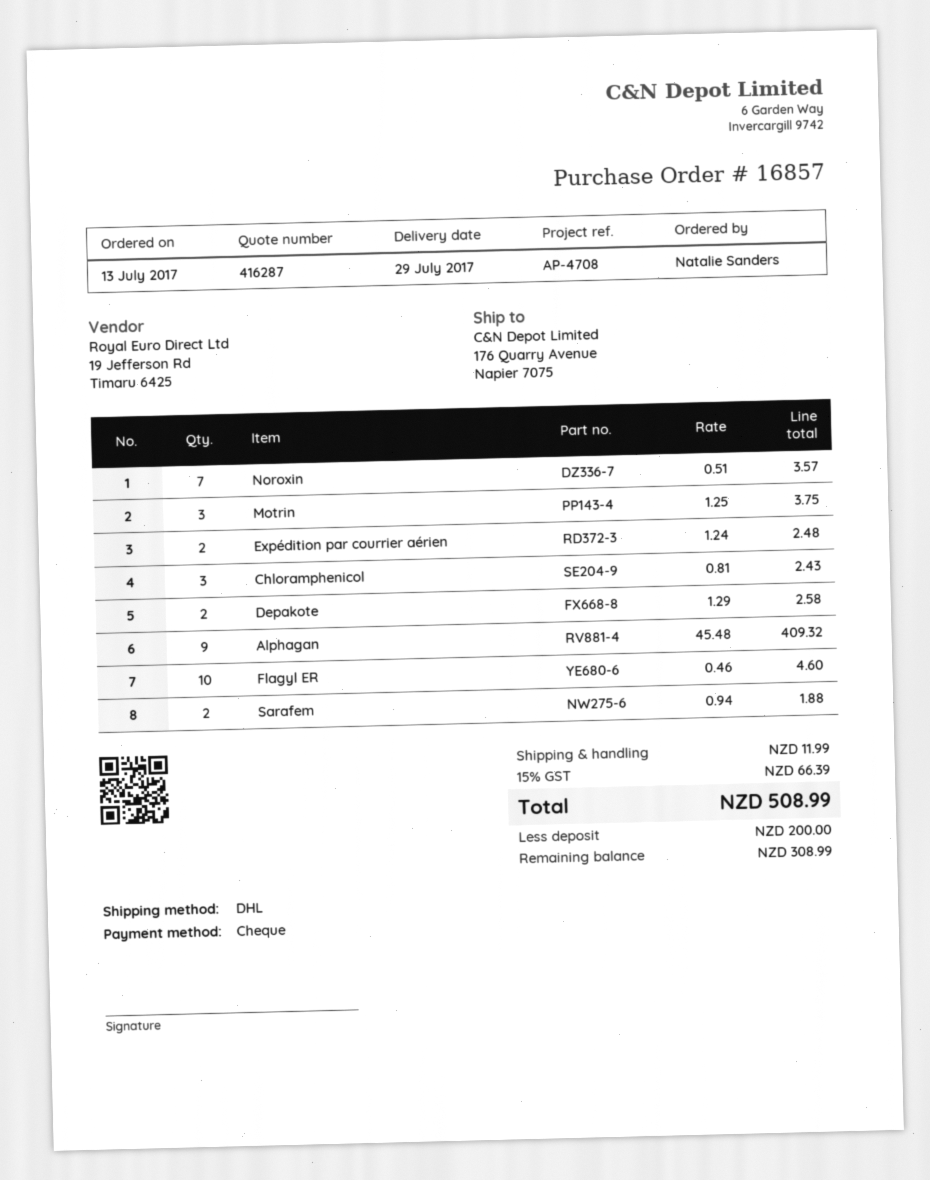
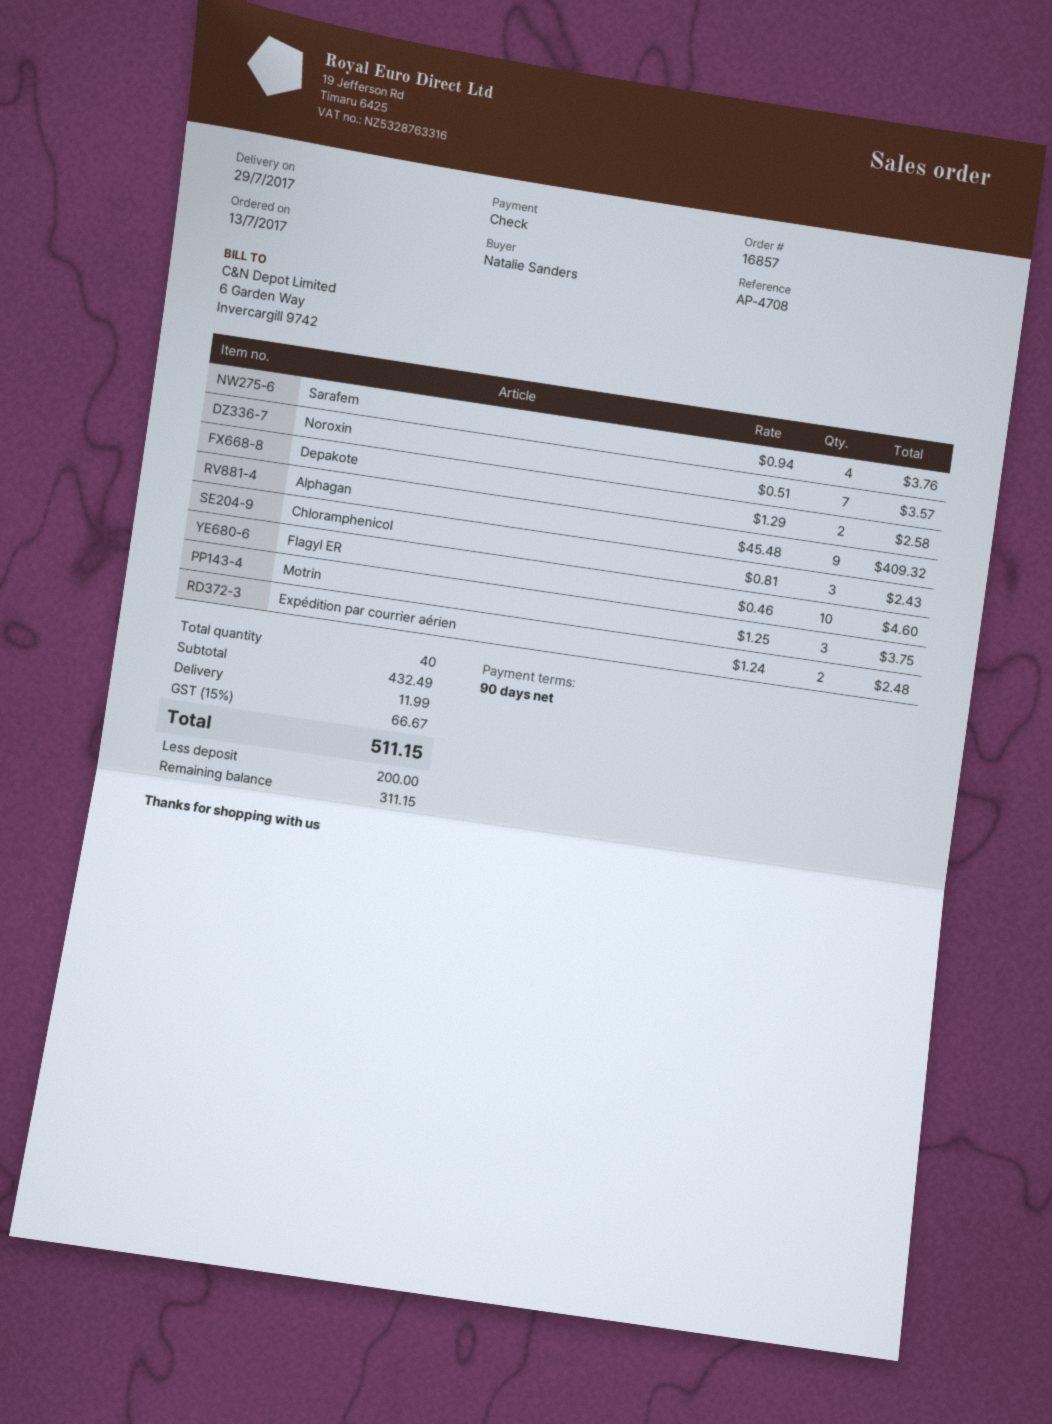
Sarafem: 2 x 0.94 = 1.88 -> 4 x 0.94 = 3.76
tax: 15% = 66.39 -> 15% = 66.67
total: 508.99 -> 511.15
balance: 308.99 -> 311.15

